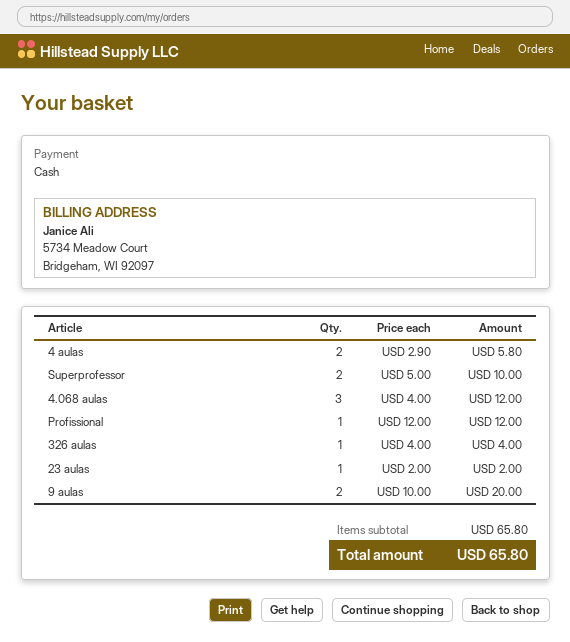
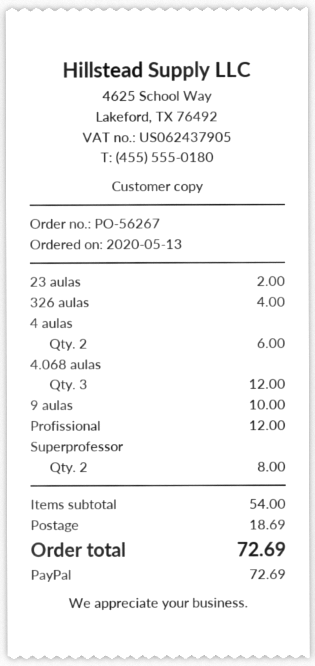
payment method: cash -> PayPal
4 aulas: 2 for 5.80 -> 2 for 6.00
Superprofessor: 2 for 10.00 -> 2 for 8.00
9 aulas: 2 for 20.00 -> 1 for 10.00
subtotal: 65.80 -> 54.00
shipping: none -> 18.69
total: 65.80 -> 72.69

